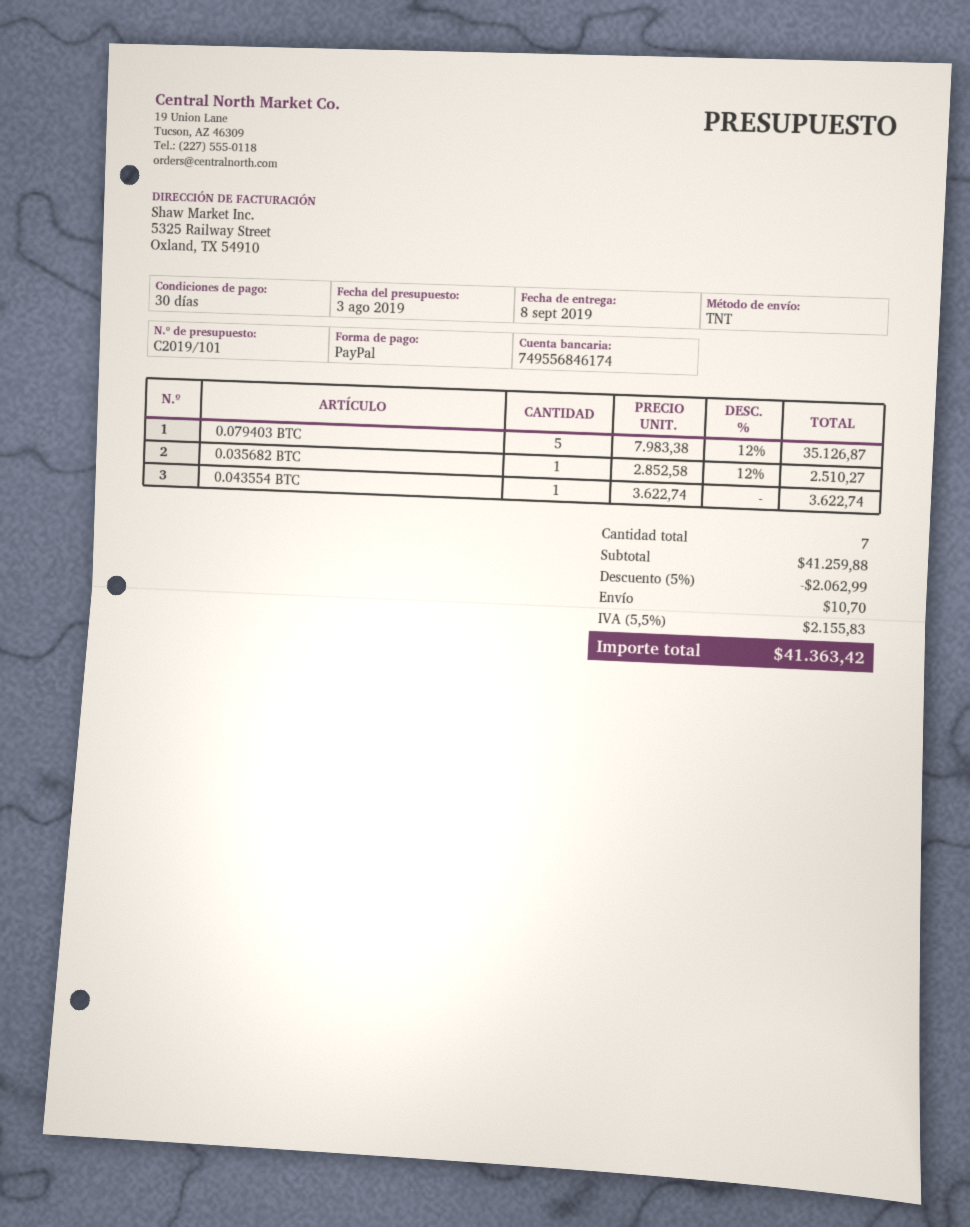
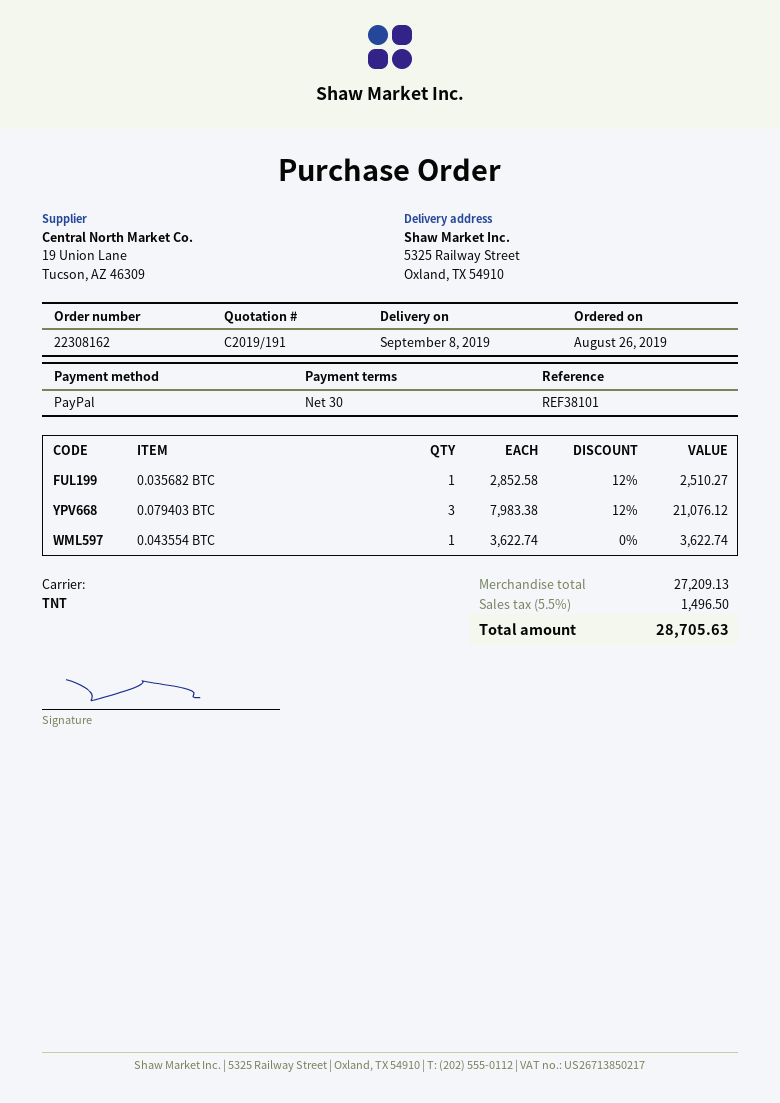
quote number: C2019/101 -> C2019/191
0.079403 BTC: 5 x 7983.38 - 12% = 35126.87 -> 3 x 7983.38 - 12% = 21076.12
subtotal: 41259.88 -> 27209.13
discount: 5% = 2062.99 -> none
shipping: 10.70 -> none
tax: 5.5% = 2155.83 -> 5.5% = 1496.50
total: 41363.42 -> 28705.63

